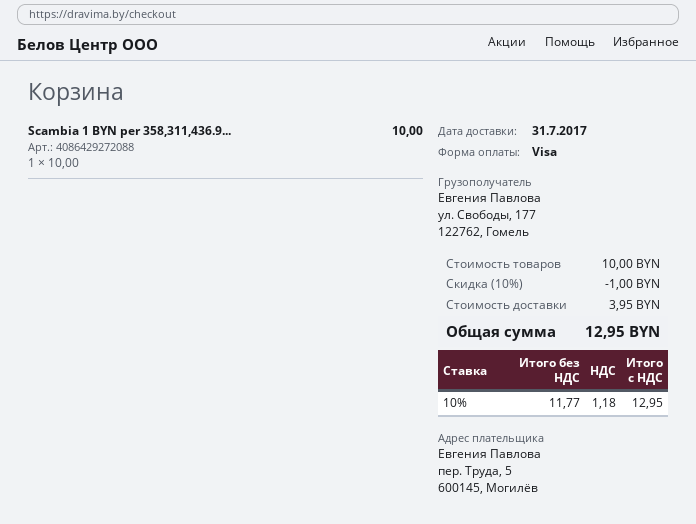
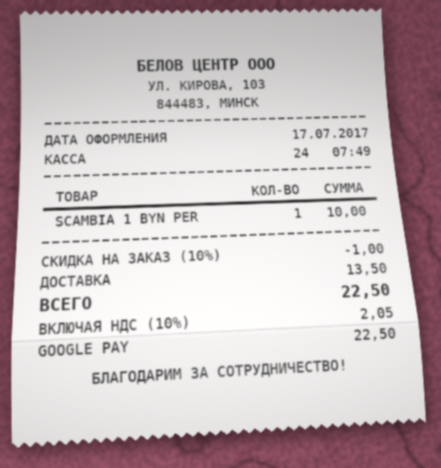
payment method: Visa -> Google Pay
shipping: 3.95 -> 13.50
tax: 10% = 1.18 -> 10% = 2.05
total: 12.95 -> 22.50

